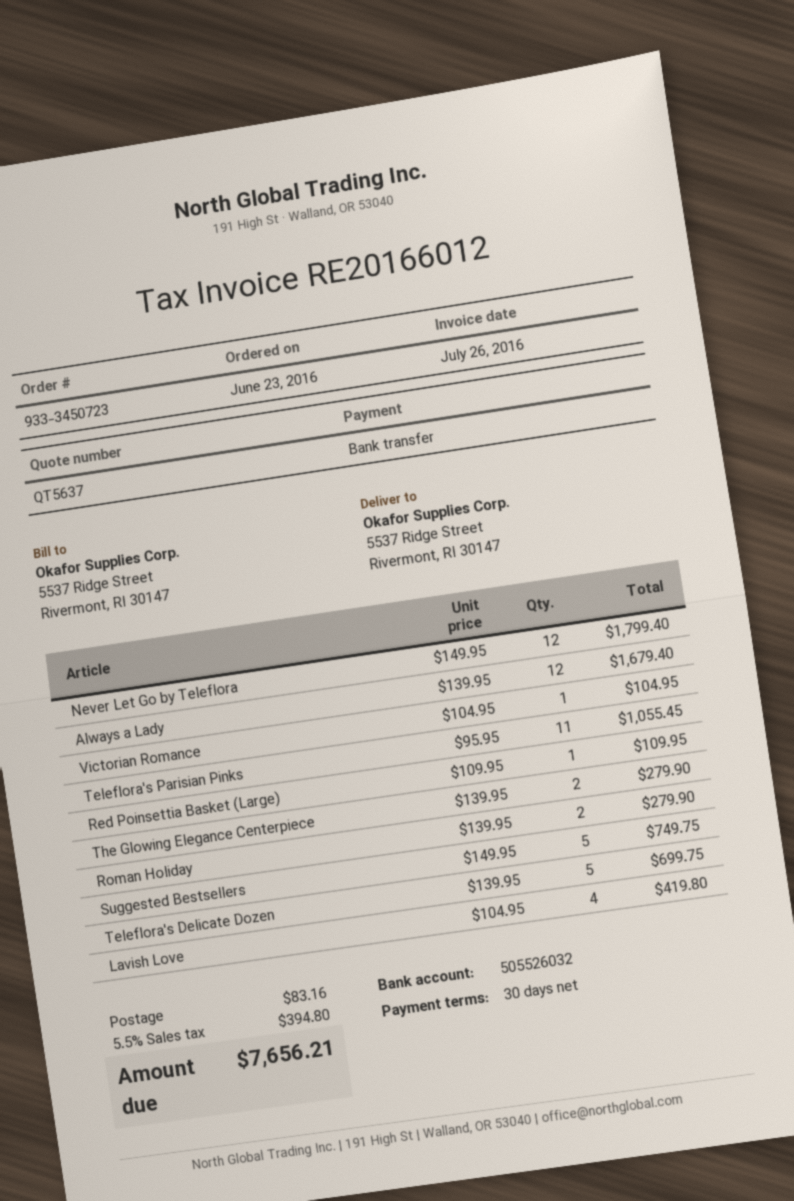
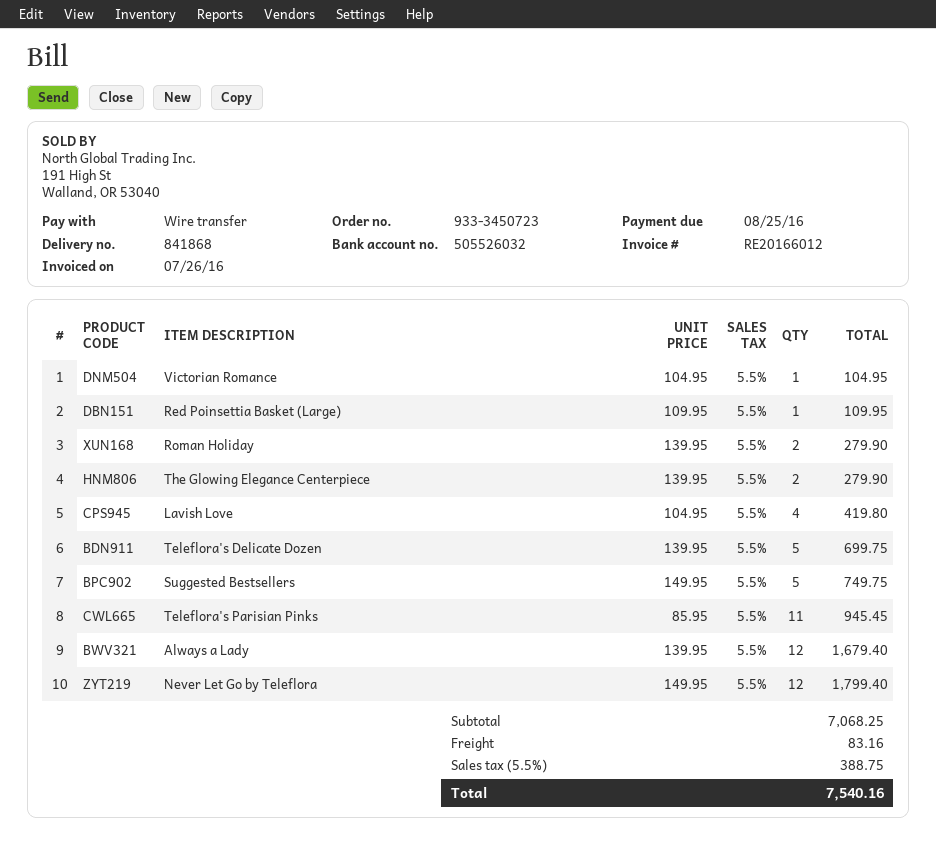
Teleflora's Parisian Pinks: 11 x 95.95 = 1055.45 -> 11 x 85.95 = 945.45
tax: 5.5% = 394.80 -> 5.5% = 388.75
total: 7656.21 -> 7540.16

